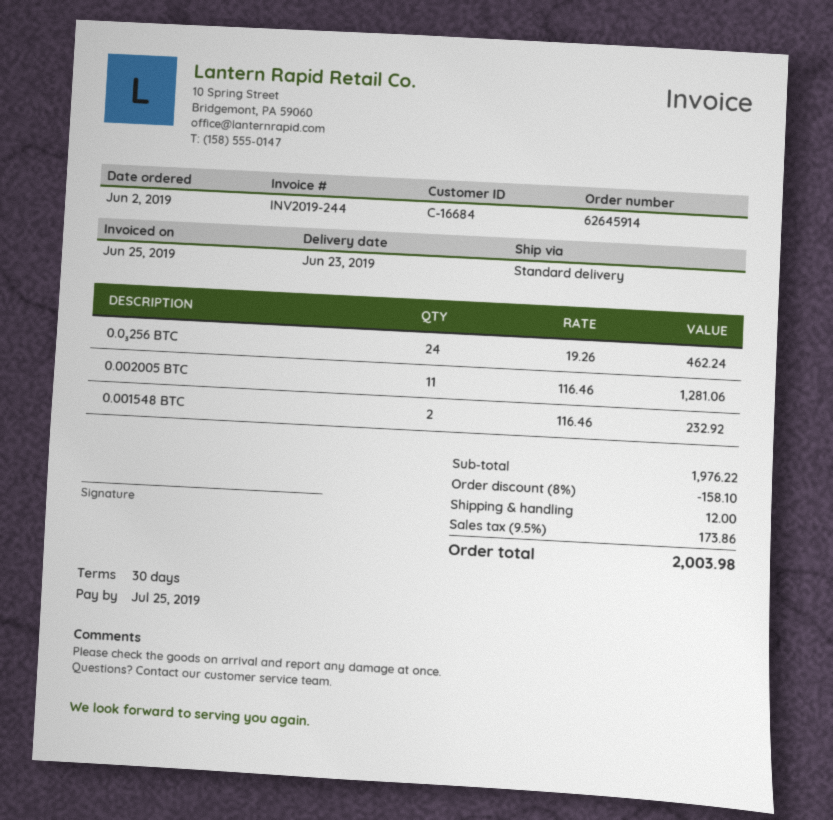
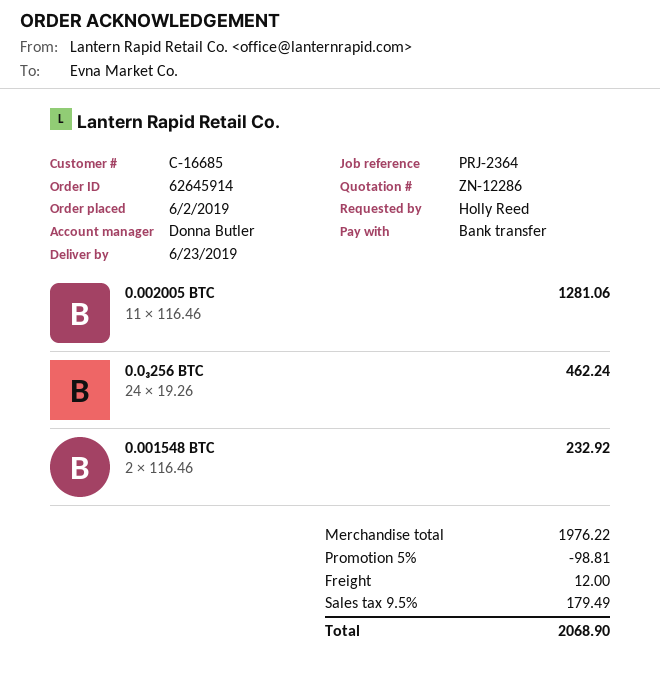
customer number: C-16684 -> C-16685
discount: 8% = 158.10 -> 5% = 98.81
tax: 9.5% = 173.86 -> 9.5% = 179.49
total: 2003.98 -> 2068.90

